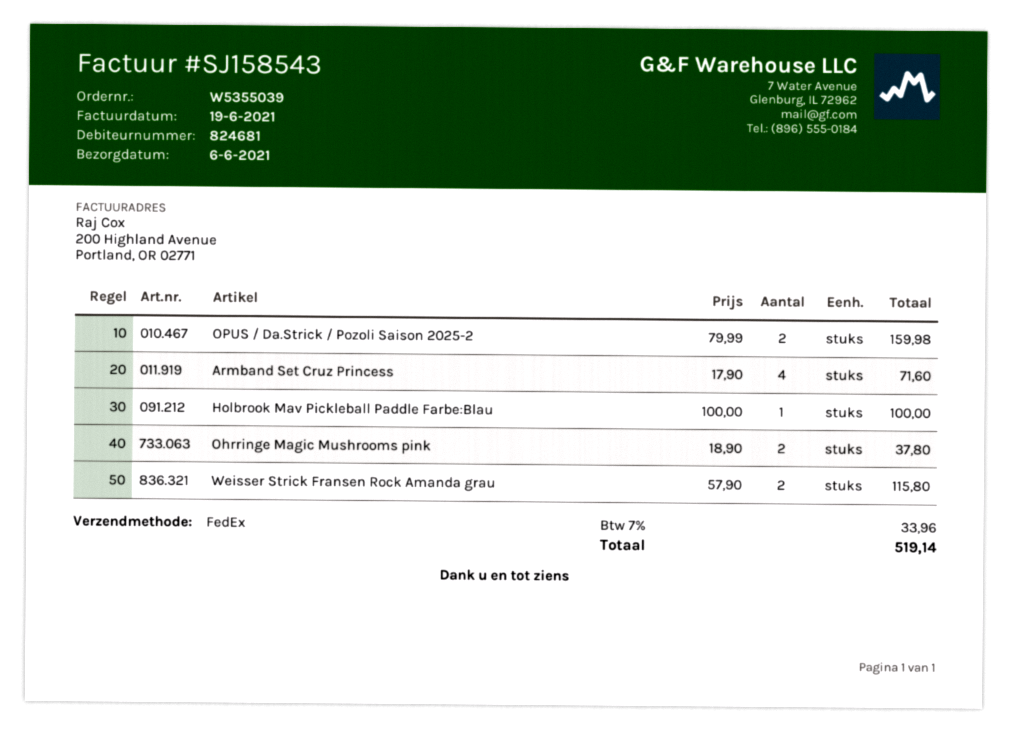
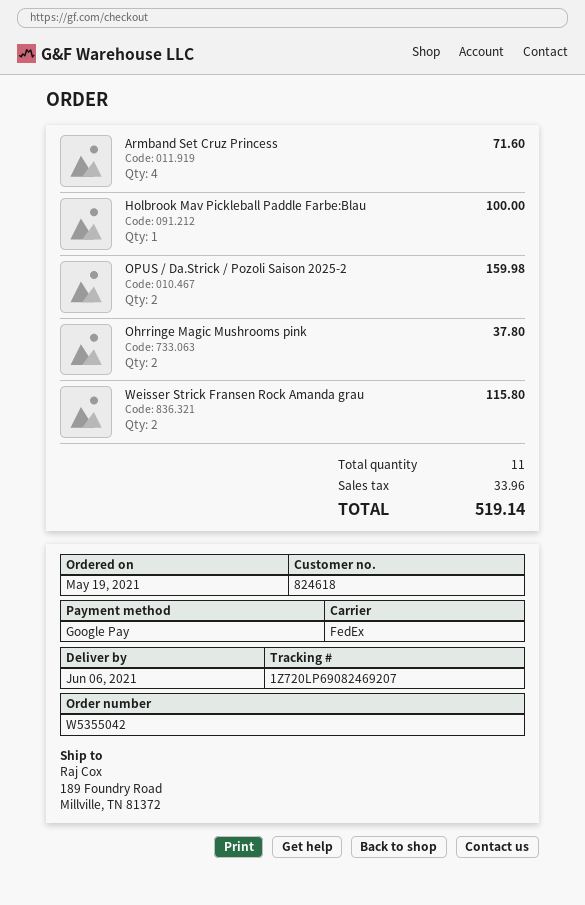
order number: W5355039 -> W5355042
customer number: 824681 -> 824618

